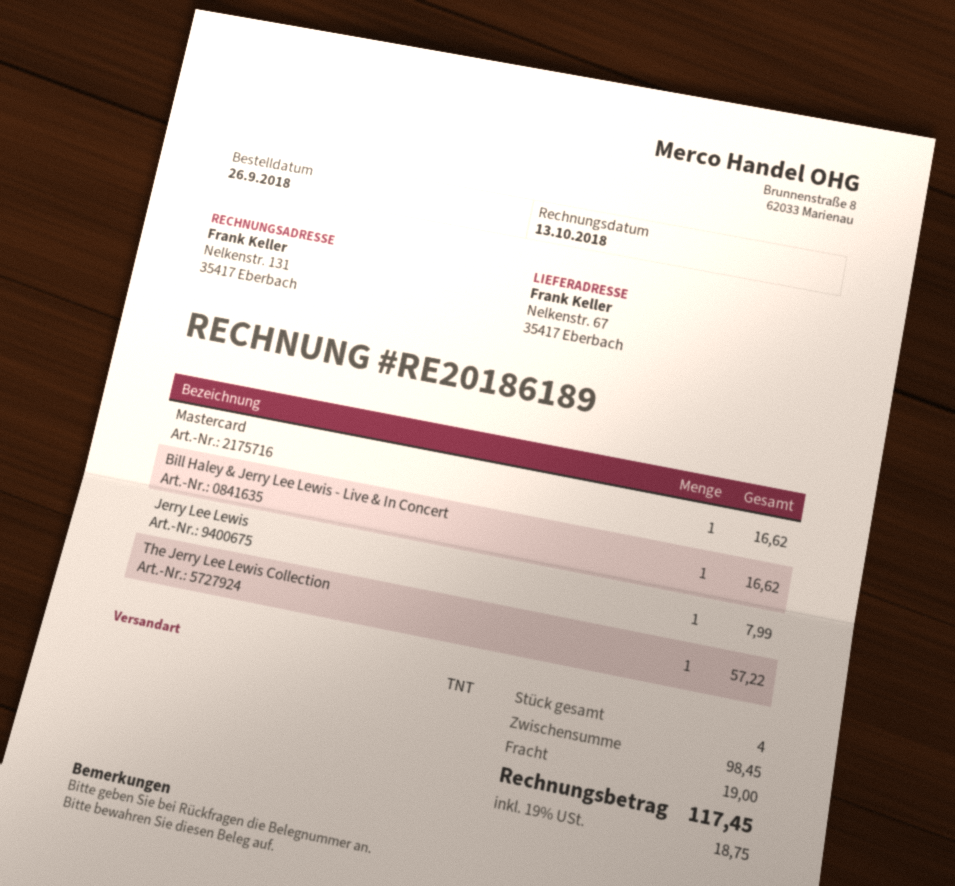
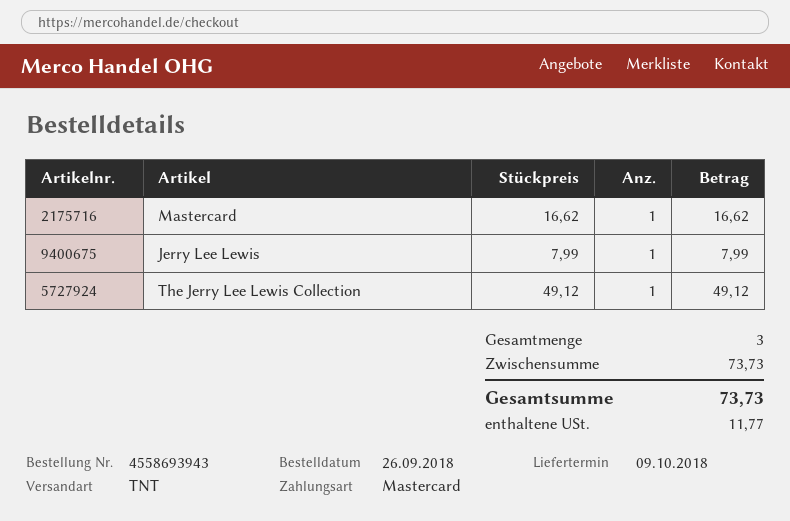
Bill Haley & Jerry Lee Lewis - Live & In Concert: 1 for 16.62 -> none
The Jerry Lee Lewis Collection: 1 for 57.22 -> 1 for 49.12
total quantity: 4 -> 3
subtotal: 98.45 -> 73.73
shipping: 19.00 -> none
tax: 18.75 -> 11.77
total: 117.45 -> 73.73

